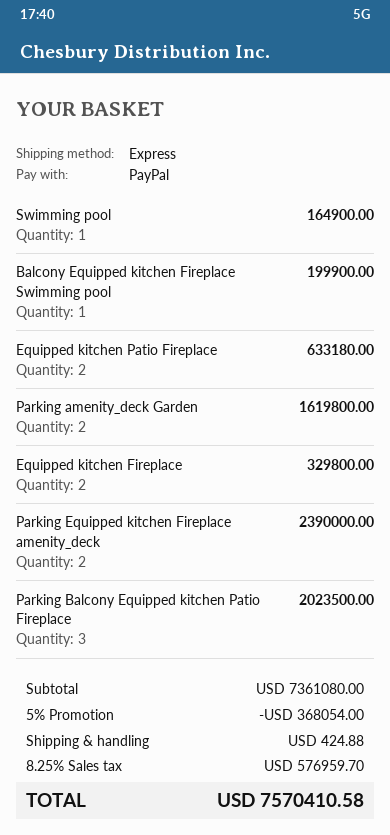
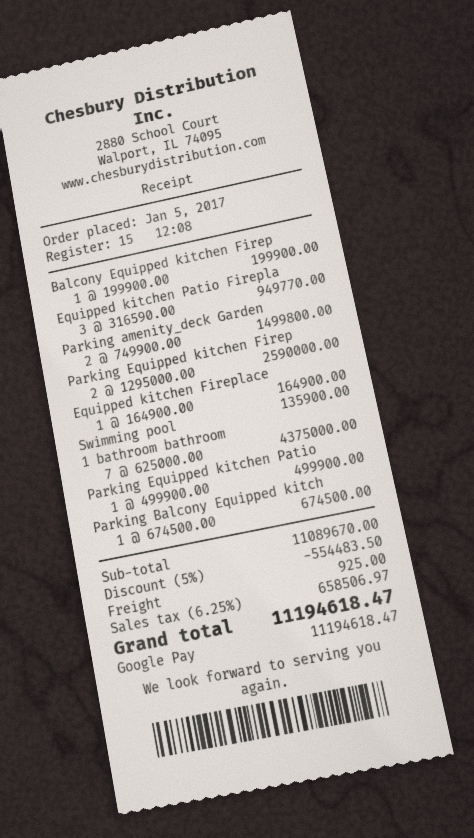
payment method: PayPal -> Google Pay
Swimming pool: 1 for 164900.00 -> 1 for 135900.00
Equipped kitchen Patio Fireplace: 2 for 633180.00 -> 3 for 949770.00
Parking amenity_deck Garden: 2 for 1619800.00 -> 2 for 1499800.00
Equipped kitchen Fireplace: 2 for 329800.00 -> 1 for 164900.00
Parking Equipped kitchen Fireplace amenity_deck: 2 for 2390000.00 -> 2 for 2590000.00
Parking Balcony Equipped kitchen Patio Fireplace: 3 for 2023500.00 -> 1 for 674500.00
1 bathroom bathroom: none -> 7 for 4375000.00
Parking Equipped kitchen Patio: none -> 1 for 499900.00
subtotal: 7361080.00 -> 11089670.00
discount: 5% = 368054.00 -> 5% = 554483.50
shipping: 424.88 -> 925.00
tax: 8.25% = 576959.70 -> 6.25% = 658506.97
total: 7570410.58 -> 11194618.47

